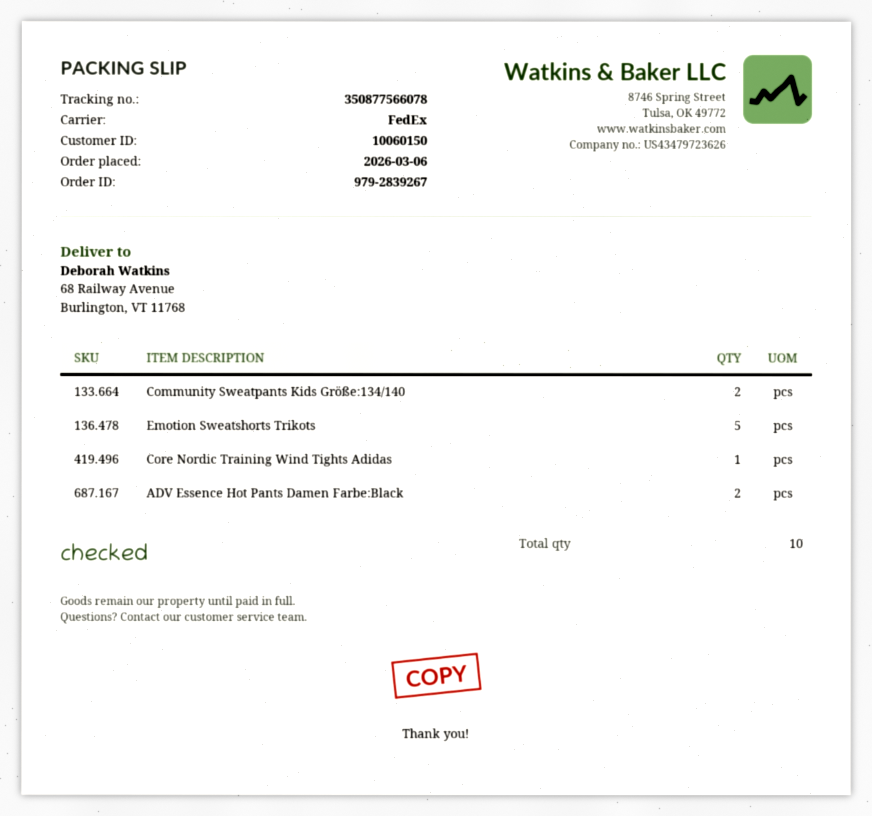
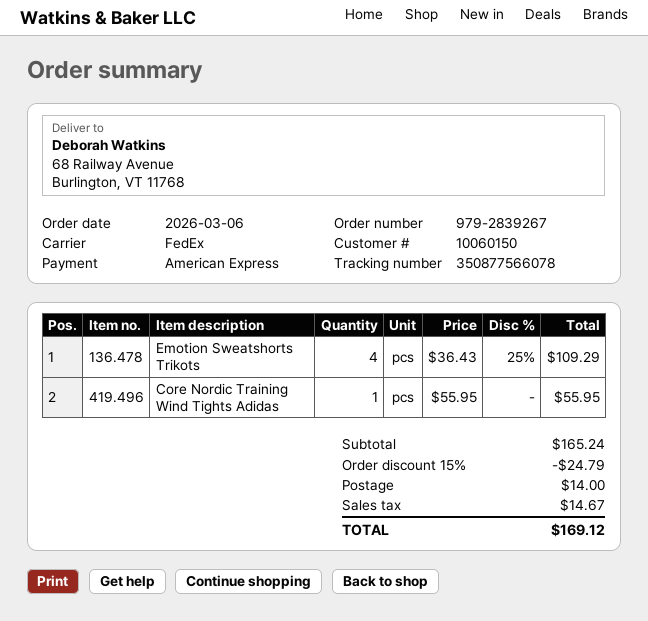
Community Sweatpants Kids Größe:134/140: 2 -> none
Emotion Sweatshorts Trikots: 5 -> 4
ADV Essence Hot Pants Damen Farbe:Black: 2 -> none

